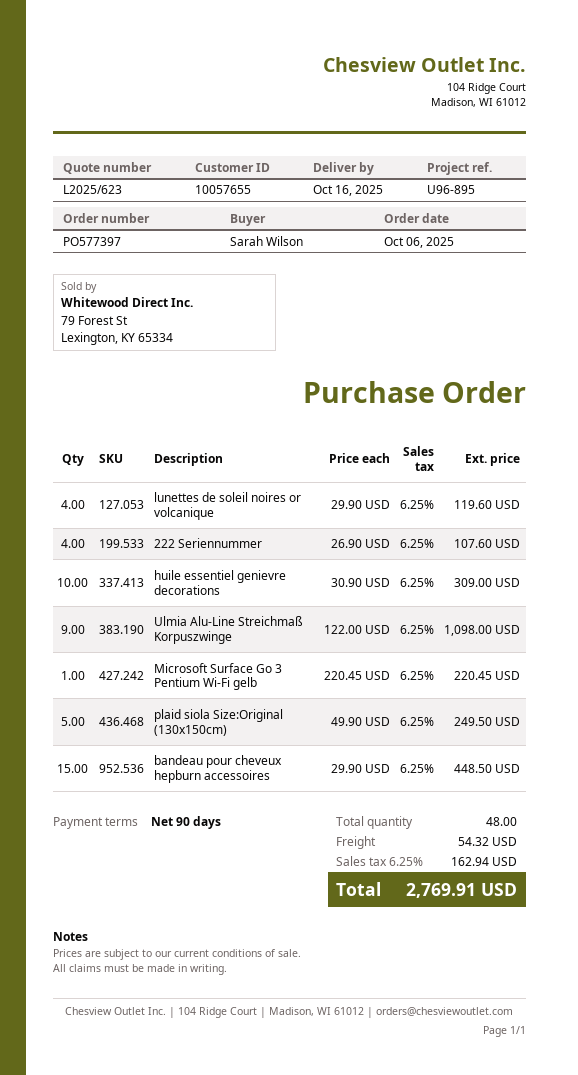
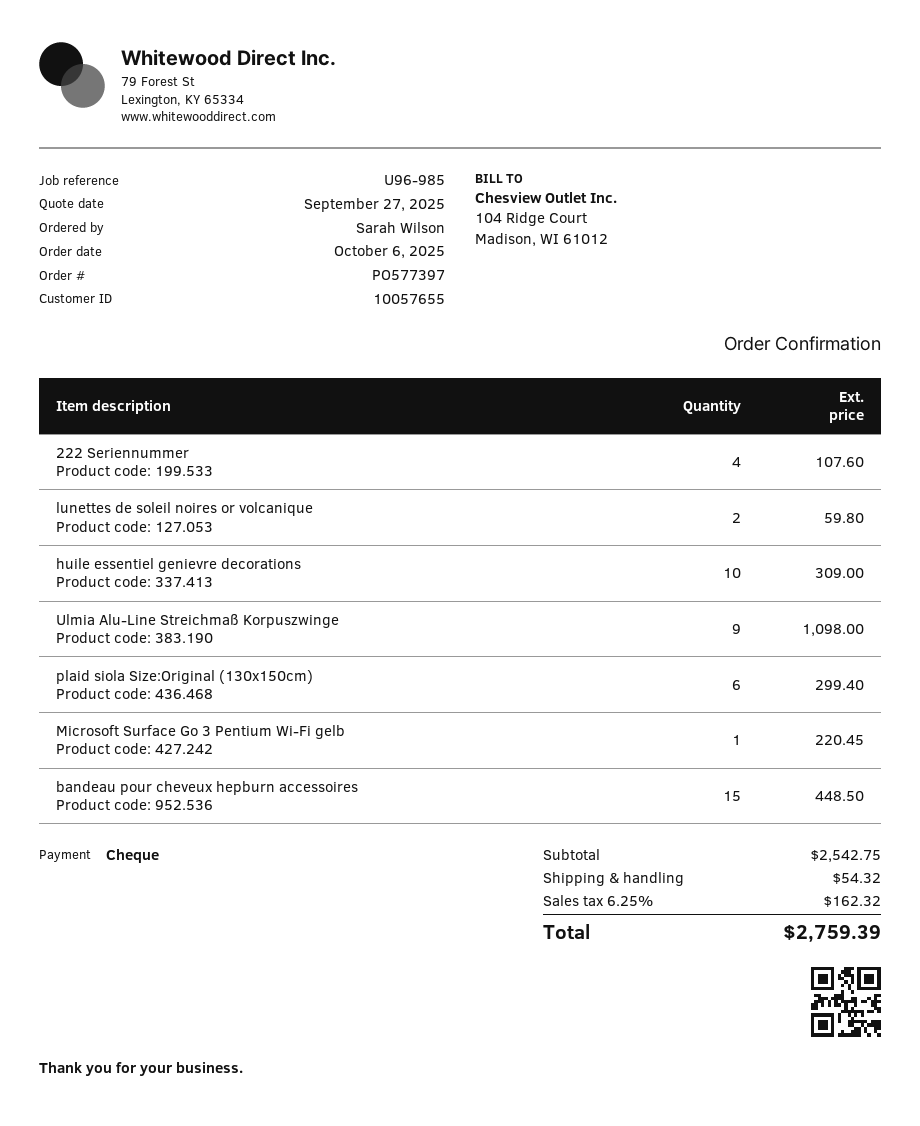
reference: U96-895 -> U96-985
lunettes de soleil noires or volcanique: 4 for 119.60 -> 2 for 59.80
plaid siola Size:Original (130x150cm): 5 for 249.50 -> 6 for 299.40
tax: 6.25% = 162.94 -> 6.25% = 162.32
total: 2769.91 -> 2759.39

